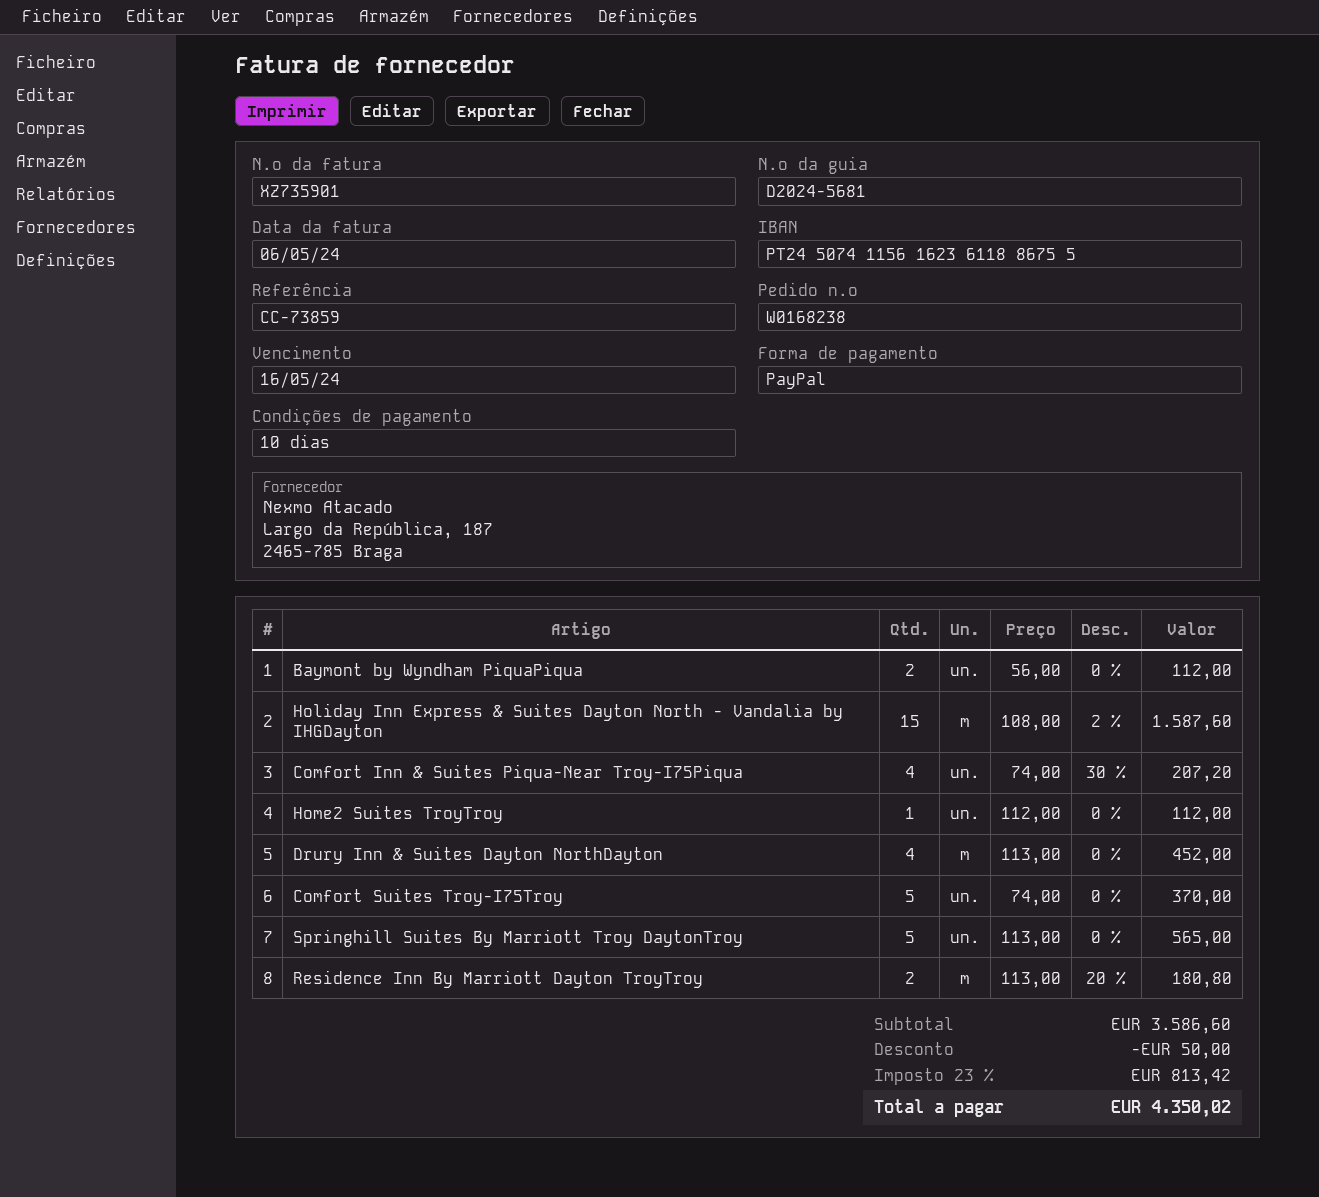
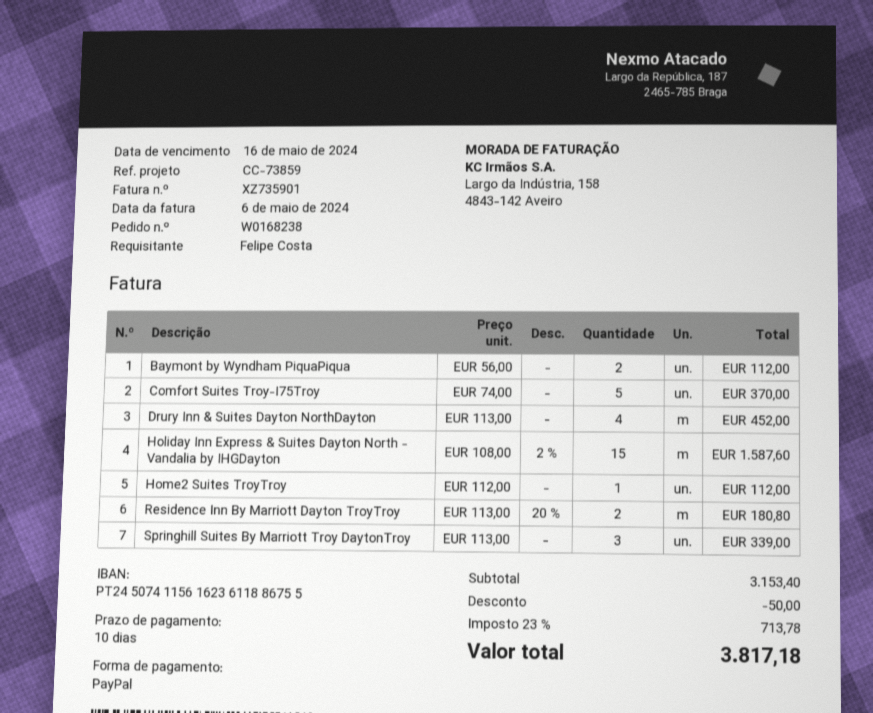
Comfort Inn & Suites Piqua-Near Troy-I75Piqua: 4 x 74.00 - 30% = 207.20 -> none
Springhill Suites By Marriott Troy DaytonTroy: 5 x 113.00 = 565.00 -> 3 x 113.00 = 339.00
subtotal: 3586.60 -> 3153.40
tax: 23% = 813.42 -> 23% = 713.78
total: 4350.02 -> 3817.18

